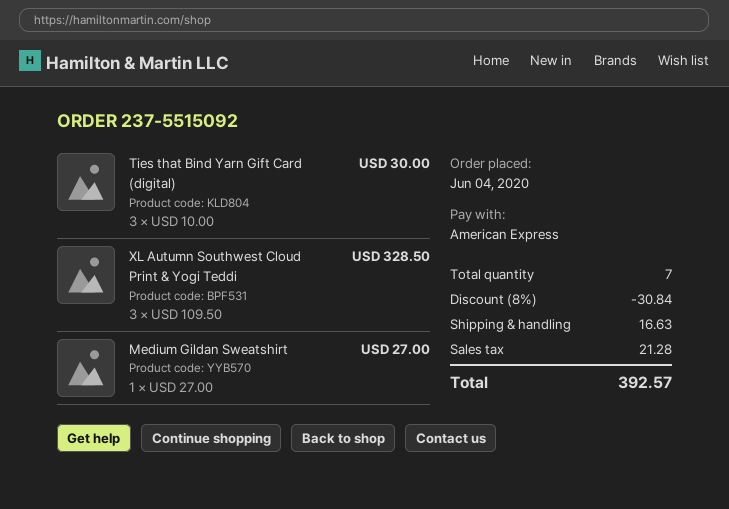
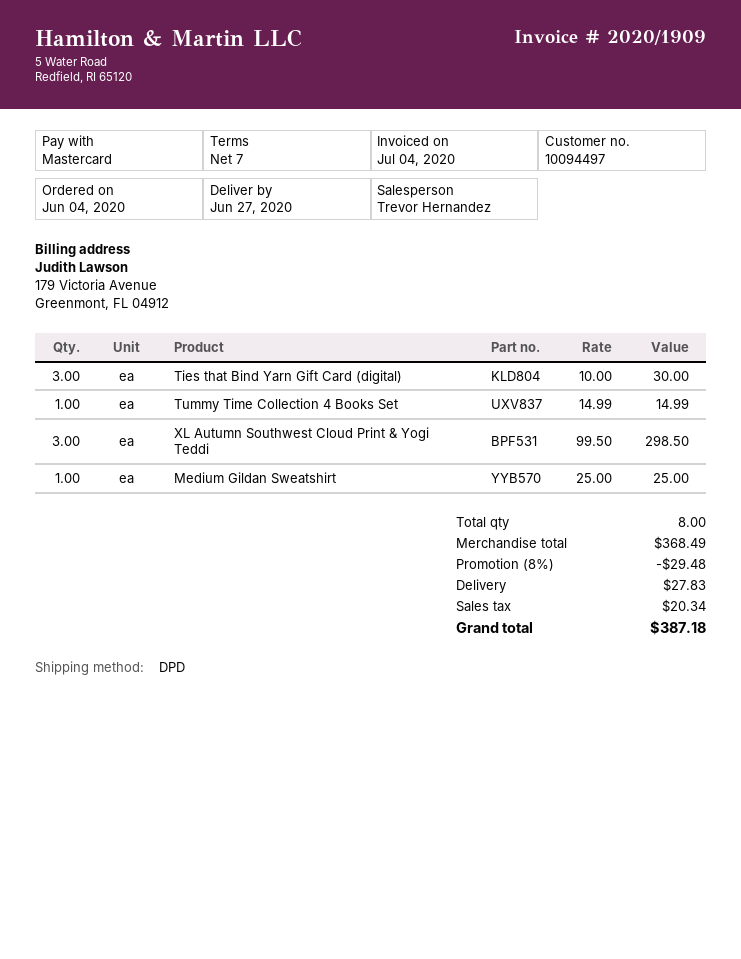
payment method: American Express -> Mastercard
XL Autumn Southwest Cloud Print & Yogi Teddi: 3 x 109.50 = 328.50 -> 3 x 99.50 = 298.50
Medium Gildan Sweatshirt: 1 x 27.00 = 27.00 -> 1 x 25.00 = 25.00
Tummy Time Collection 4 Books Set: none -> 1 x 14.99 = 14.99
total quantity: 7 -> 8
discount: 8% = 30.84 -> 8% = 29.48
shipping: 16.63 -> 27.83
tax: 21.28 -> 20.34
total: 392.57 -> 387.18

